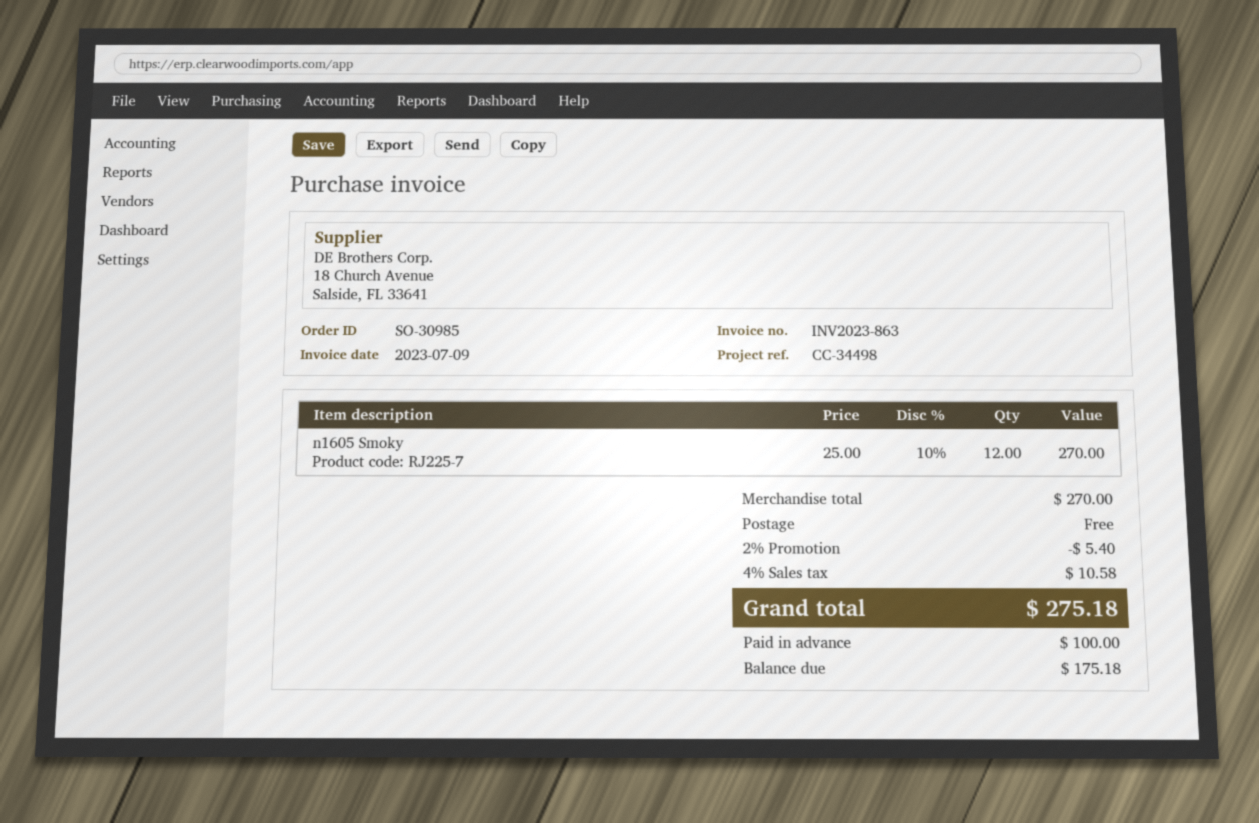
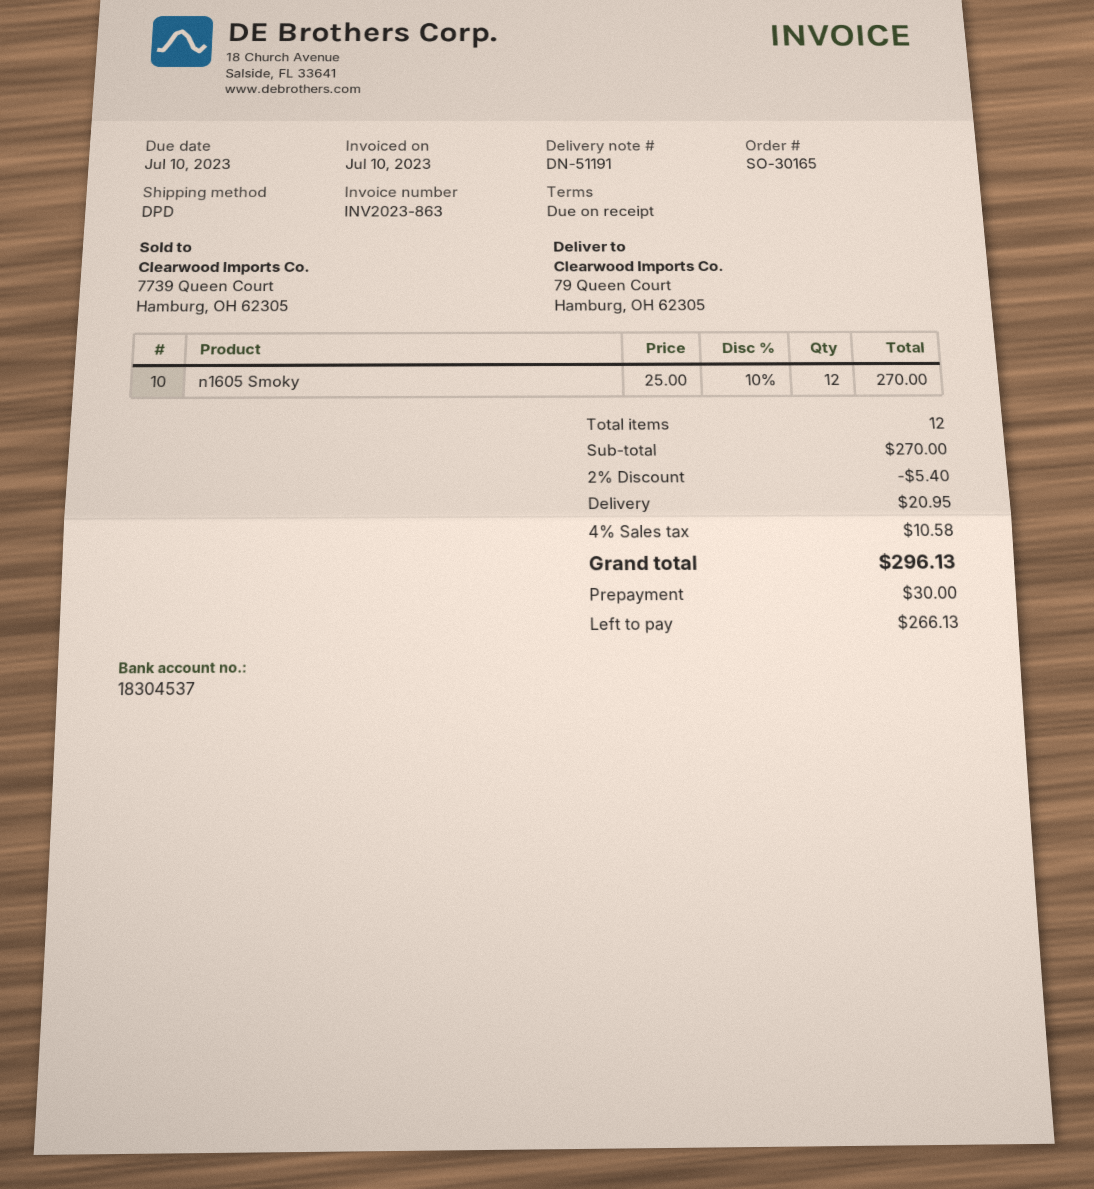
order number: SO-30985 -> SO-30165
invoice date: 2023-07-09 -> 2023-07-10
shipping: 0.00 -> 20.95
total: 275.18 -> 296.13
deposit: 100.00 -> 30.00
balance: 175.18 -> 266.13

